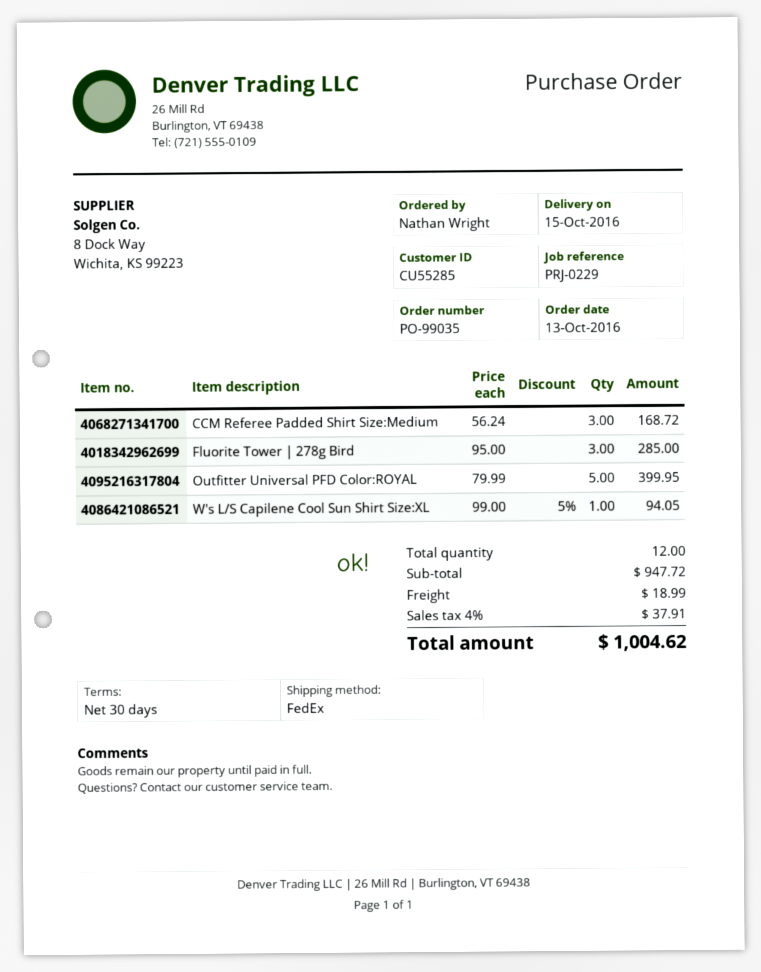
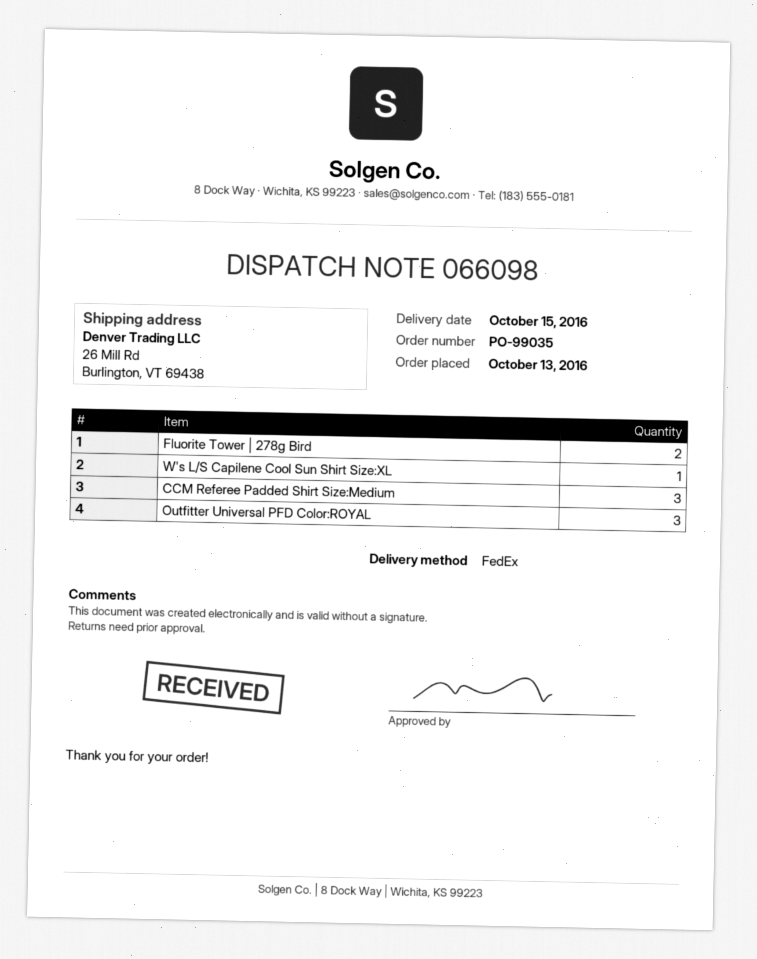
Fluorite Tower | 278g Bird: 3 -> 2
Outfitter Universal PFD Color:ROYAL: 5 -> 3

